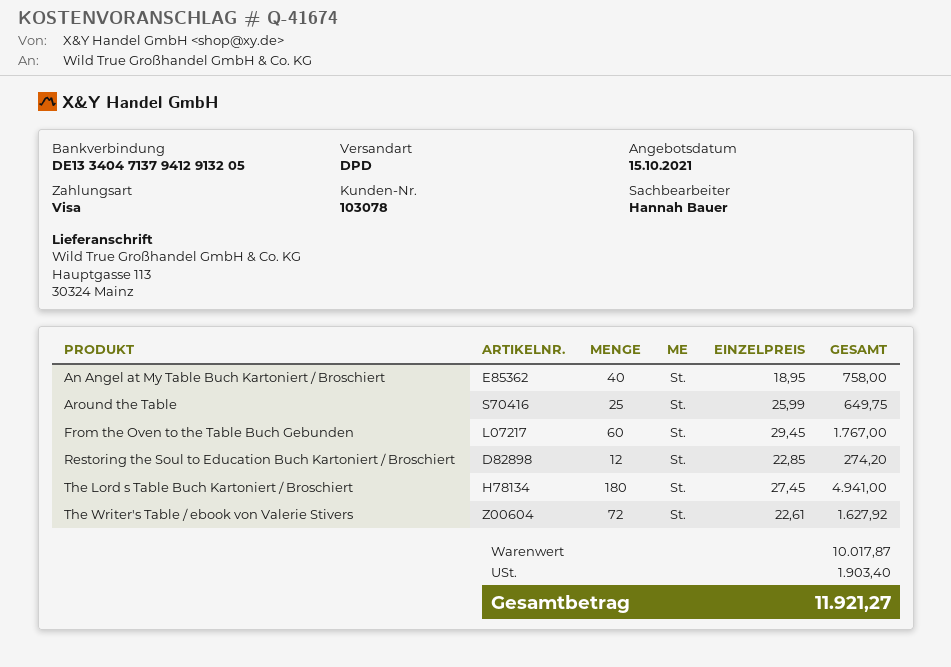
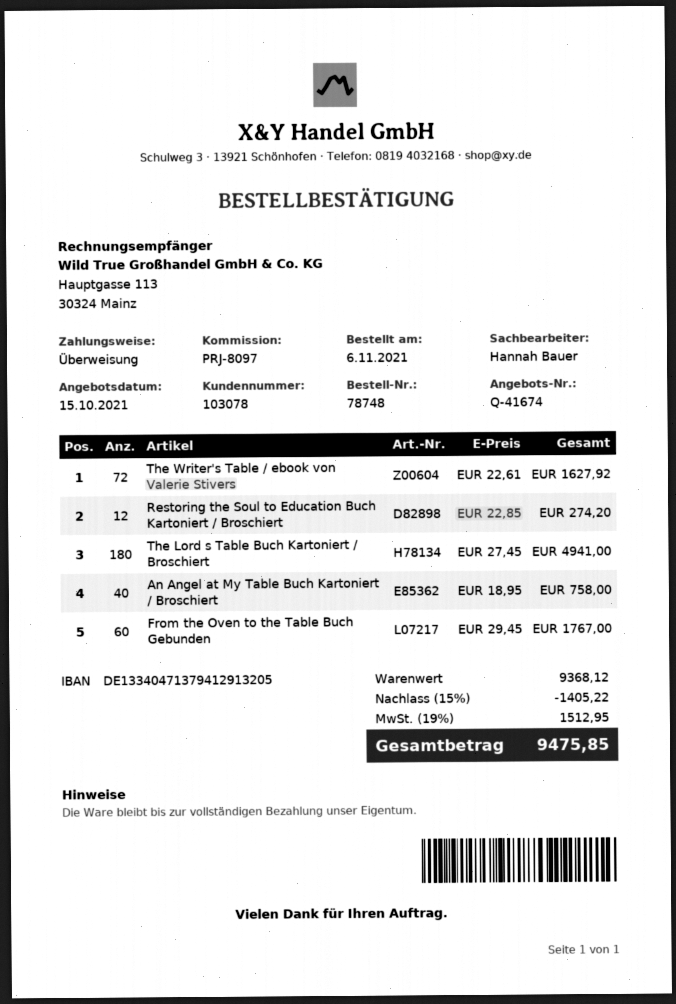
payment method: Visa -> bank transfer
Around the Table: 25 x 25.99 = 649.75 -> none
subtotal: 10017.87 -> 9368.12
discount: none -> 15% = 1405.22
tax: 1903.40 -> 1512.95
total: 11921.27 -> 9475.85

